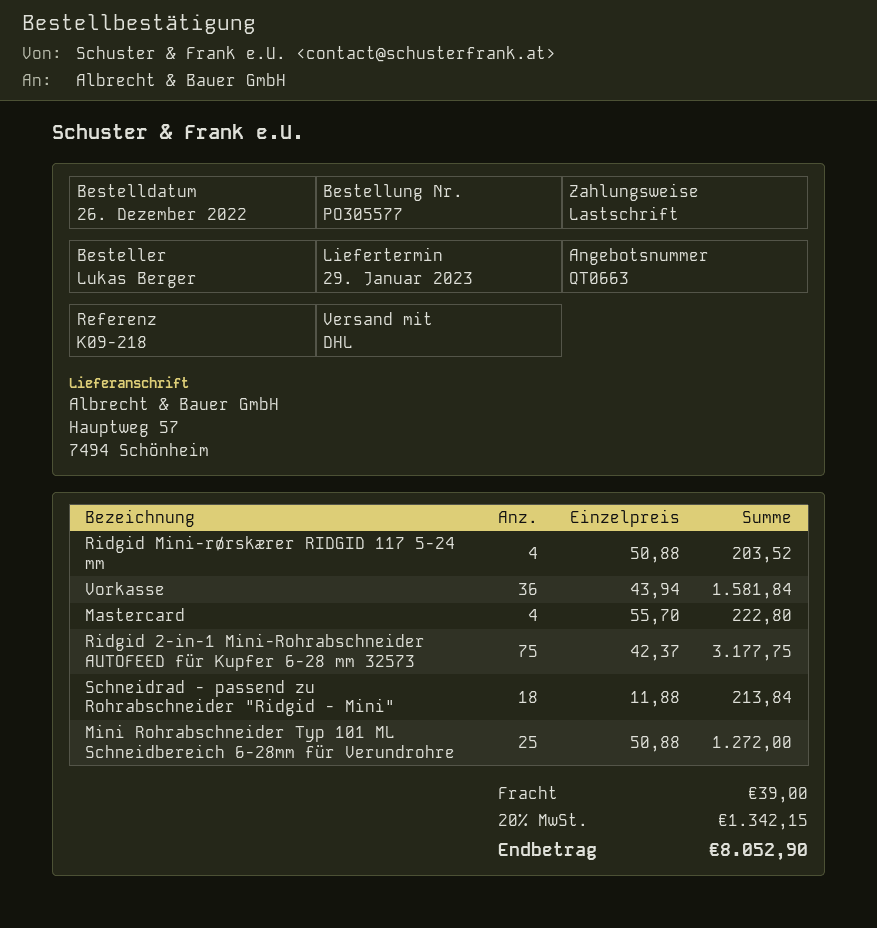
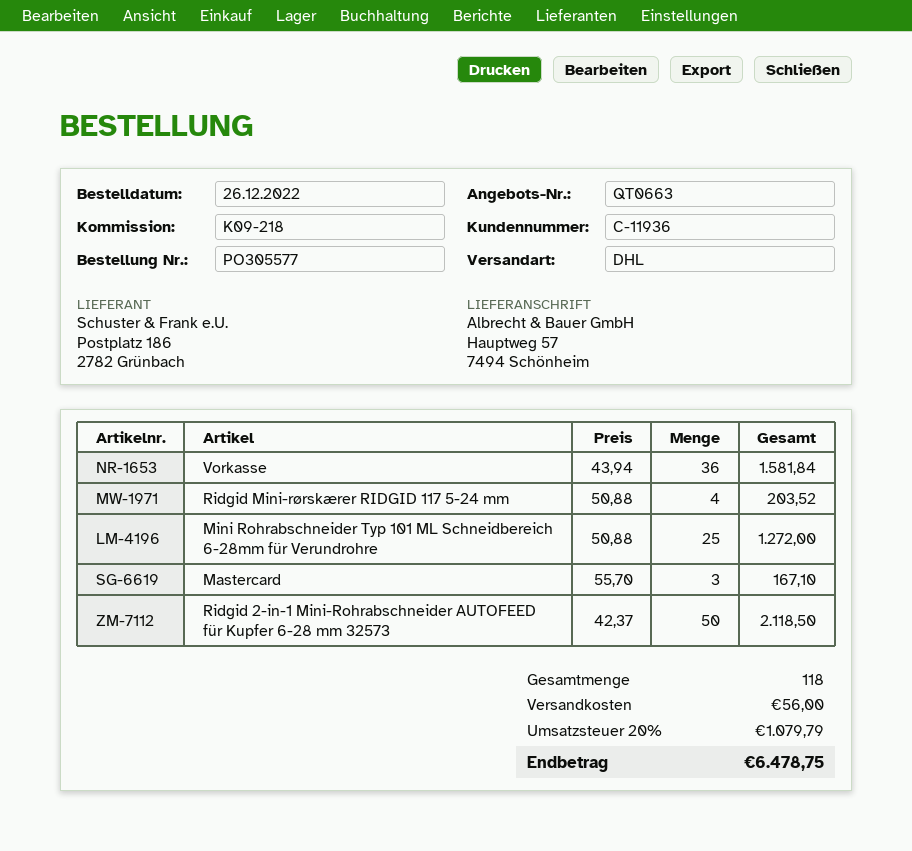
Mastercard: 4 x 55.70 = 222.80 -> 3 x 55.70 = 167.10
Ridgid 2-in-1 Mini-Rohrabschneider AUTOFEED für Kupfer 6-28 mm 32573: 75 x 42.37 = 3177.75 -> 50 x 42.37 = 2118.50
Schneidrad - passend zu Rohrabschneider "Ridgid - Mini": 18 x 11.88 = 213.84 -> none
shipping: 39.00 -> 56.00
tax: 20% = 1342.15 -> 20% = 1079.79
total: 8052.90 -> 6478.75

